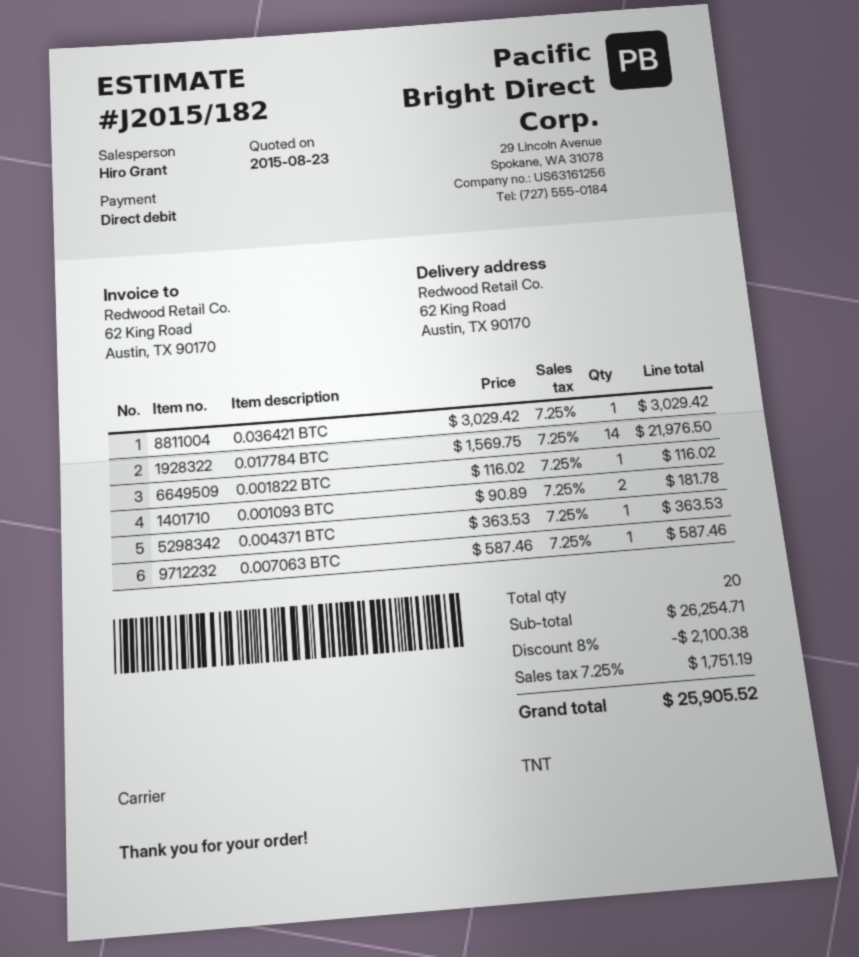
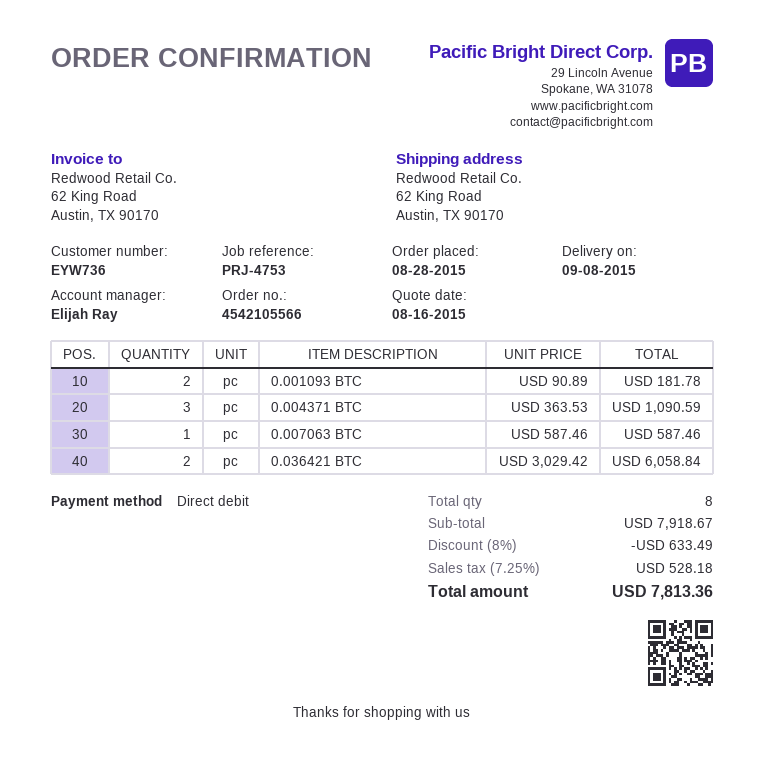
quote date: 2015-08-23 -> 2015-08-16
sales rep: Hiro Grant -> Elijah Ray
0.036421 BTC: 1 x 3029.42 = 3029.42 -> 2 x 3029.42 = 6058.84
0.017784 BTC: 14 x 1569.75 = 21976.50 -> none
0.001822 BTC: 1 x 116.02 = 116.02 -> none
0.004371 BTC: 1 x 363.53 = 363.53 -> 3 x 363.53 = 1090.59
total quantity: 20 -> 8
subtotal: 26254.71 -> 7918.67
discount: 8% = 2100.38 -> 8% = 633.49
tax: 7.25% = 1751.19 -> 7.25% = 528.18
total: 25905.52 -> 7813.36

